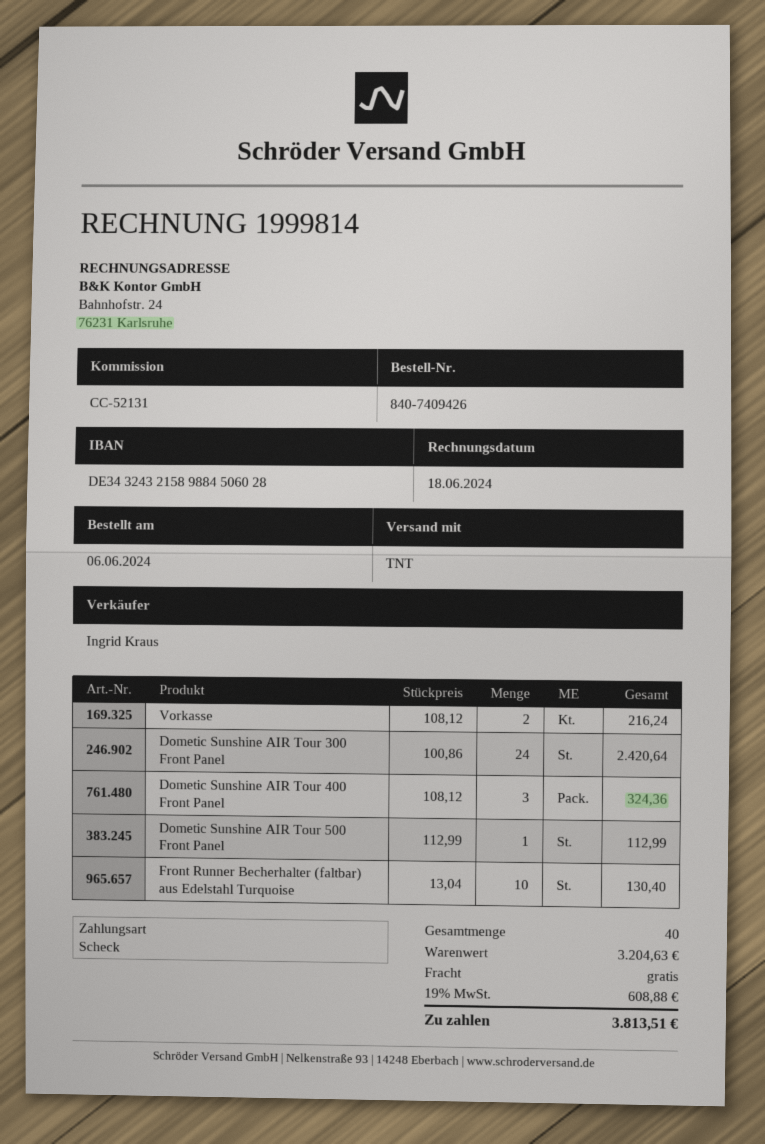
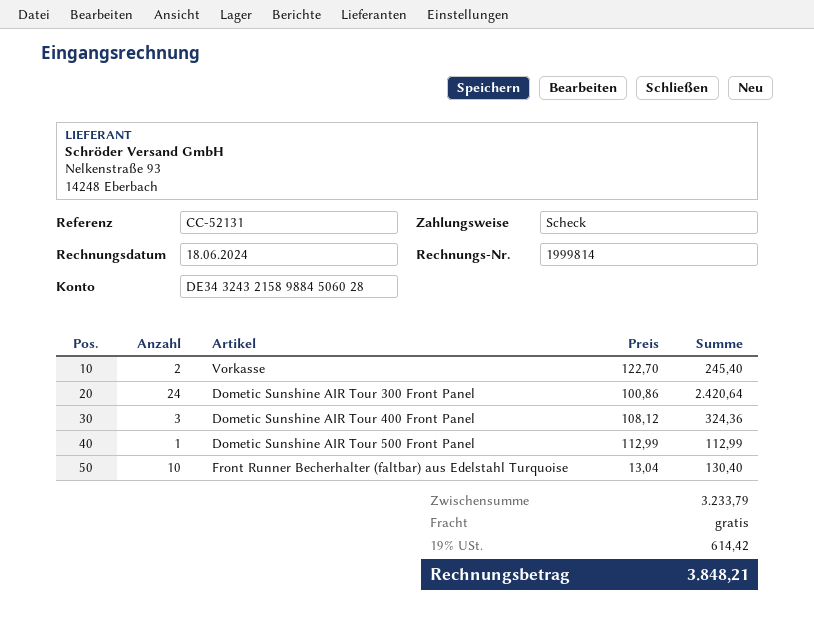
Vorkasse: 2 x 108.12 = 216.24 -> 2 x 122.70 = 245.40
subtotal: 3204.63 -> 3233.79
tax: 19% = 608.88 -> 19% = 614.42
total: 3813.51 -> 3848.21

